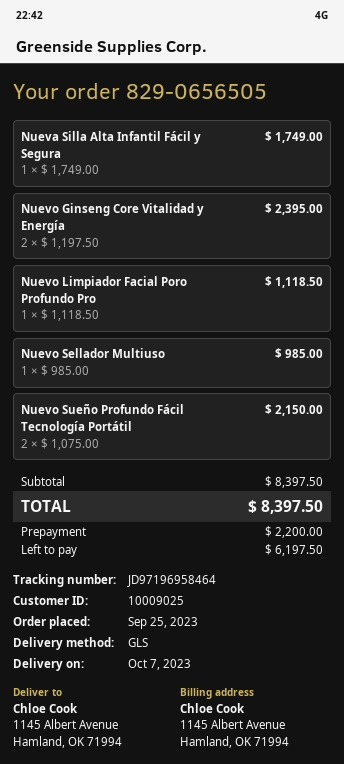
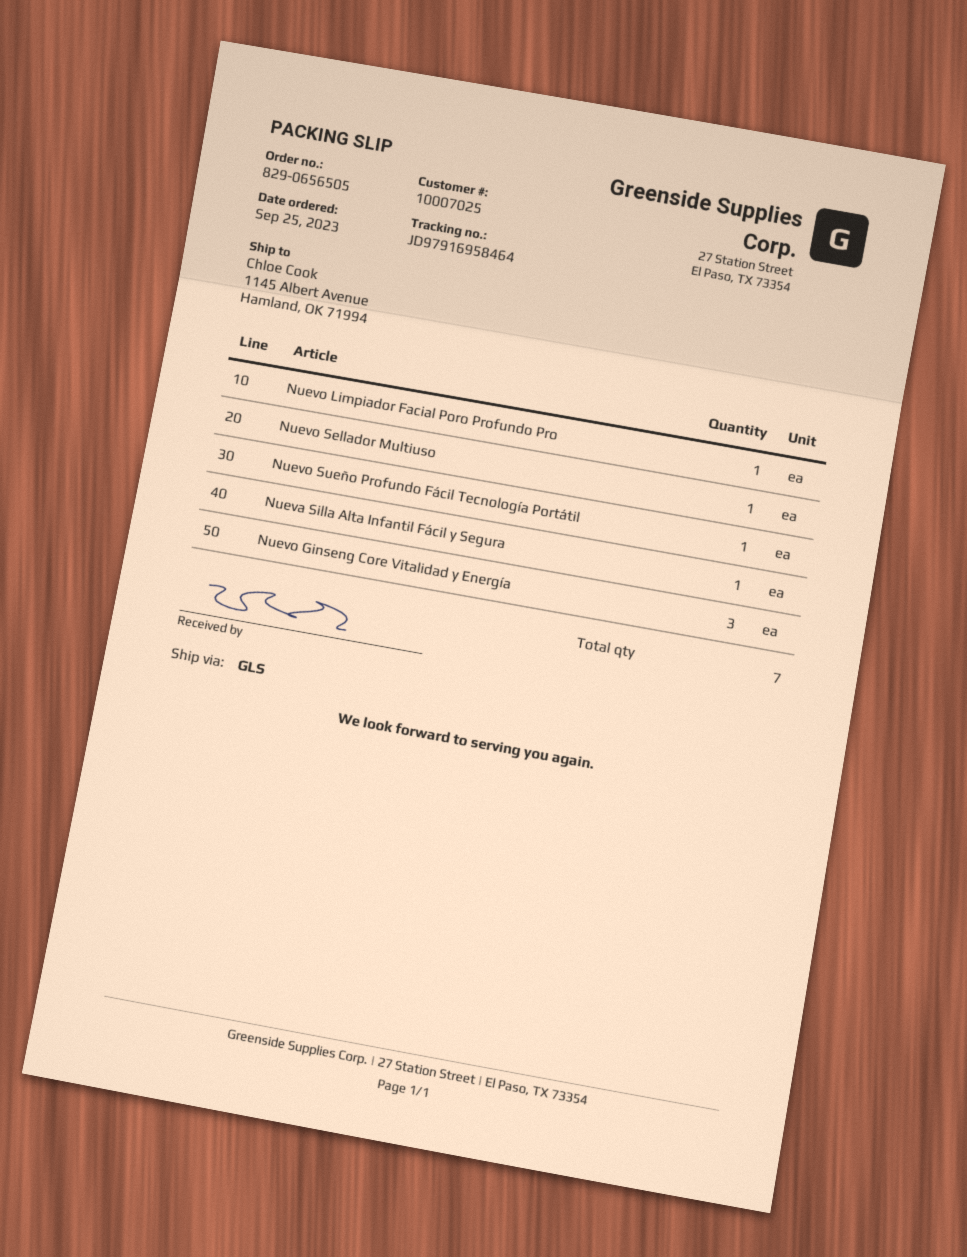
customer number: 10009025 -> 10007025
tracking number: JD97196958464 -> JD97916958464
Nuevo Ginseng Core Vitalidad y Energía: 2 -> 3
Nuevo Sueño Profundo Fácil Tecnología Portátil: 2 -> 1

